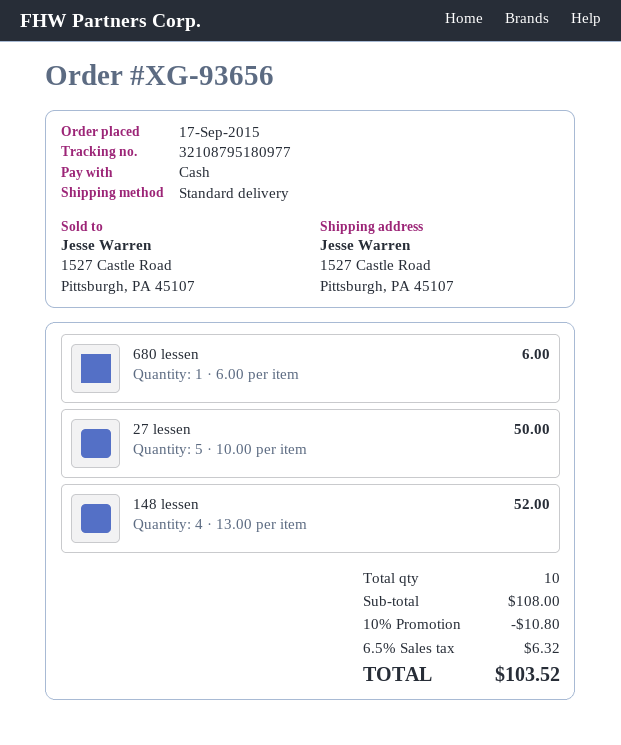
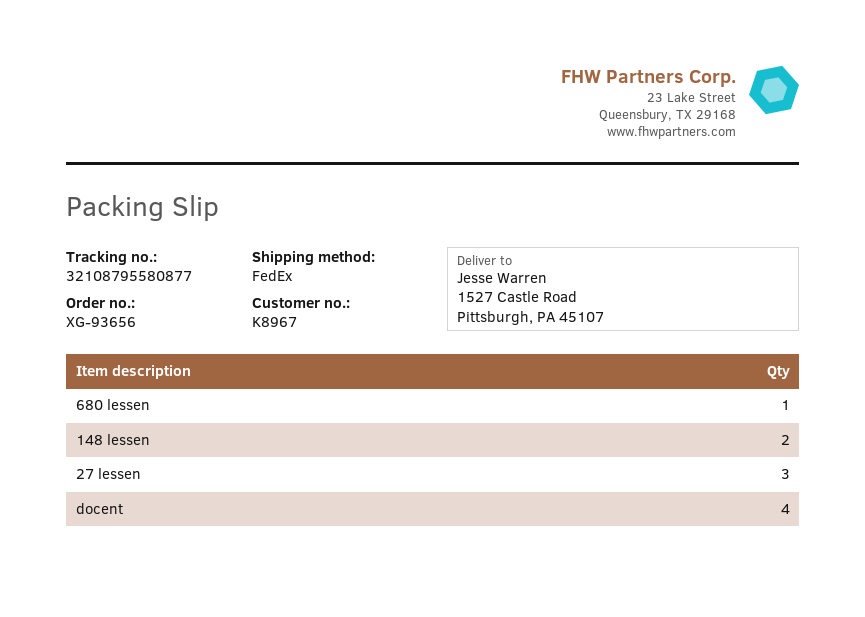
shipping method: standard -> FedEx
tracking number: 32108795180977 -> 32108795580877
27 lessen: 5 -> 3
148 lessen: 4 -> 2
docent: none -> 4

